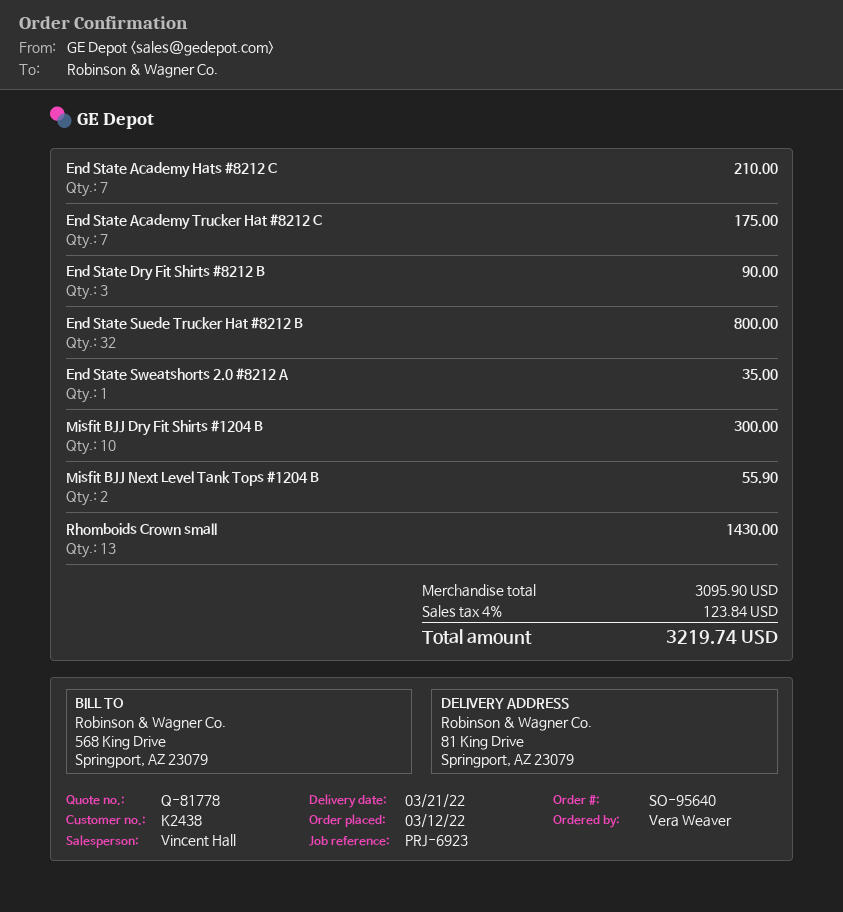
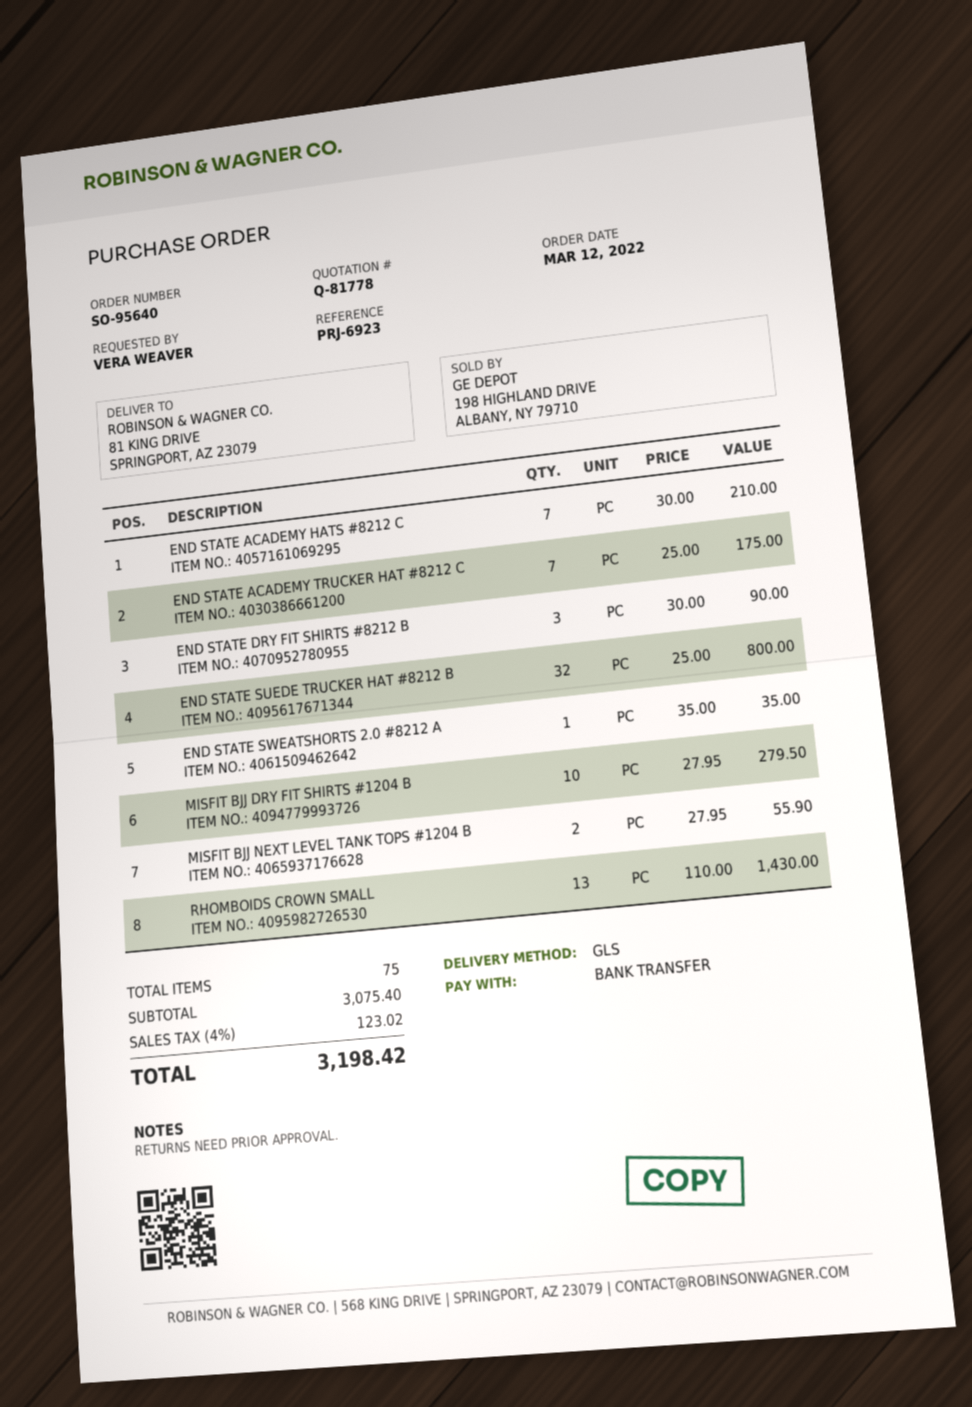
Misfit BJJ Dry Fit Shirts #1204 B: 10 for 300.00 -> 10 for 279.50
subtotal: 3095.90 -> 3075.40
tax: 4% = 123.84 -> 4% = 123.02
total: 3219.74 -> 3198.42

